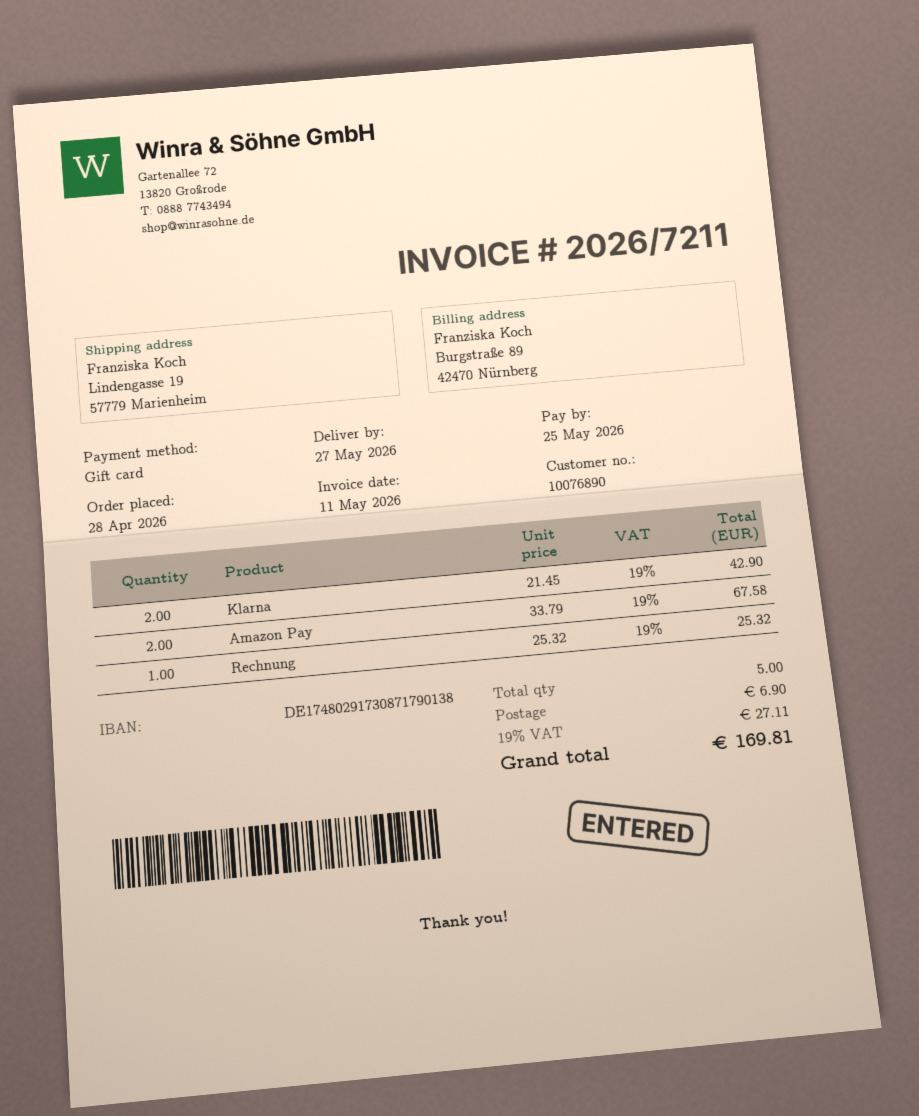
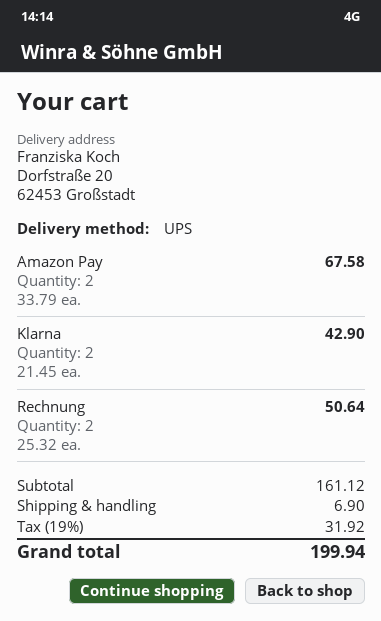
ship to: Lindengasse 19, 57779 Marienheim -> Dorfstraße 20, 62453 Großstadt
Rechnung: 1 x 25.32 = 25.32 -> 2 x 25.32 = 50.64
tax: 19% = 27.11 -> 19% = 31.92
total: 169.81 -> 199.94

